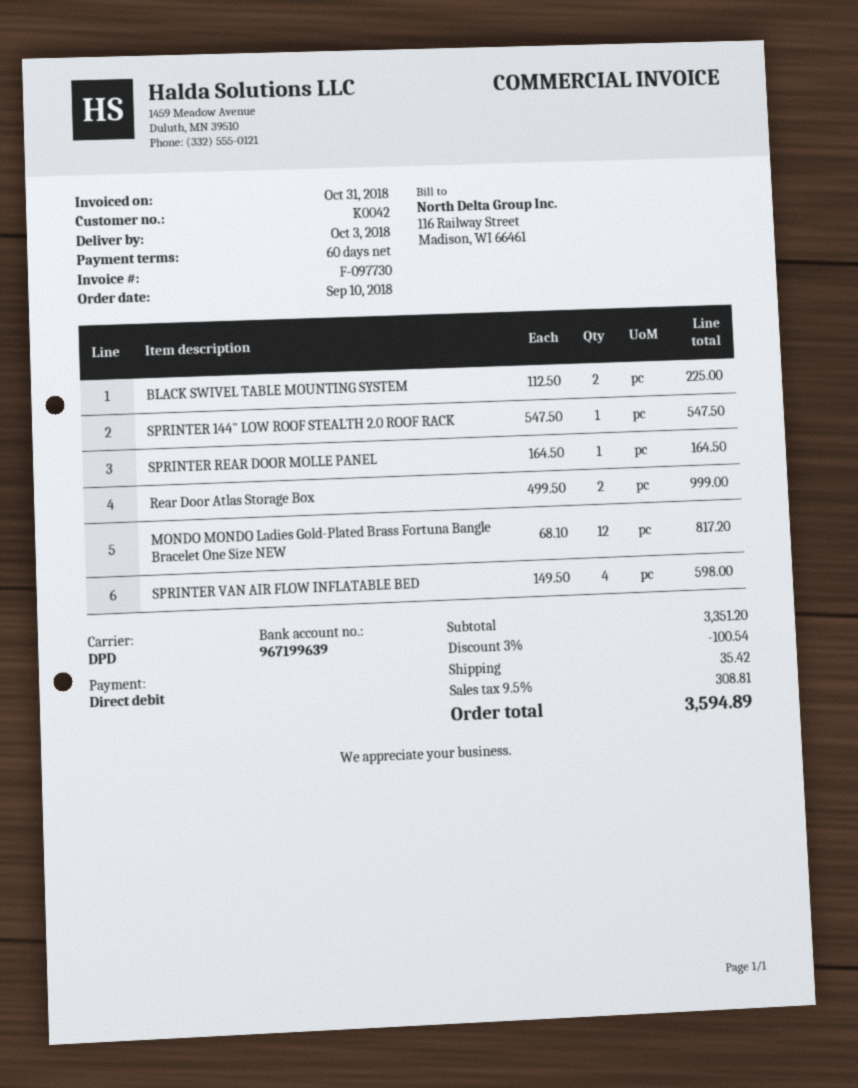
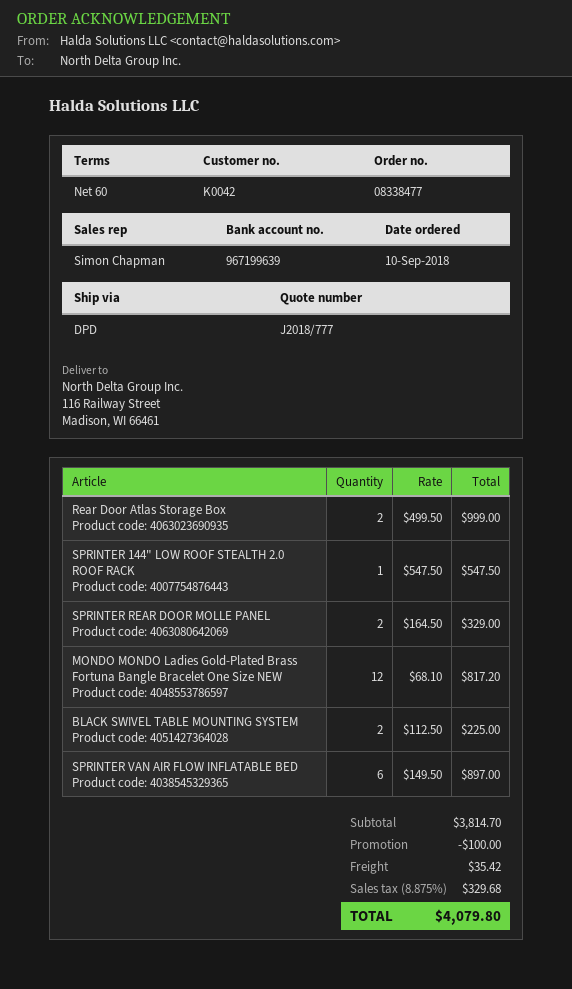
SPRINTER REAR DOOR MOLLE PANEL: 1 x 164.50 = 164.50 -> 2 x 164.50 = 329.00
SPRINTER VAN AIR FLOW INFLATABLE BED: 4 x 149.50 = 598.00 -> 6 x 149.50 = 897.00
subtotal: 3351.20 -> 3814.70
discount: 100.54 -> 100.00
tax: 9.5% = 308.81 -> 8.875% = 329.68
total: 3594.89 -> 4079.80

